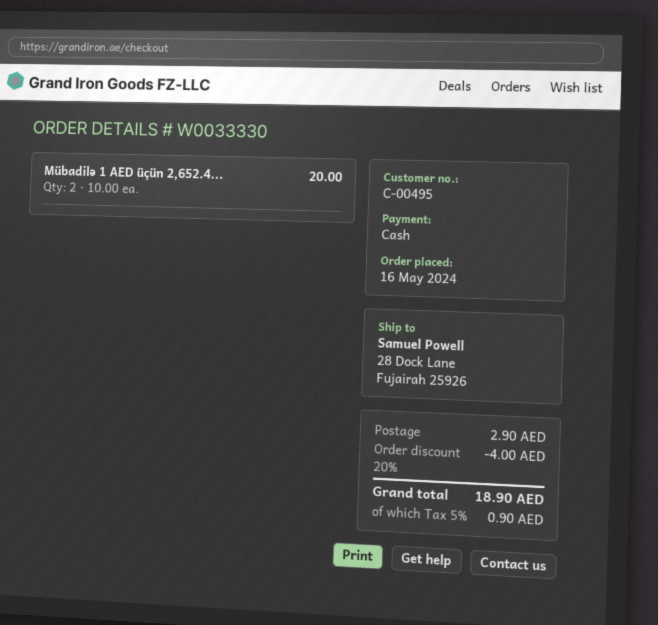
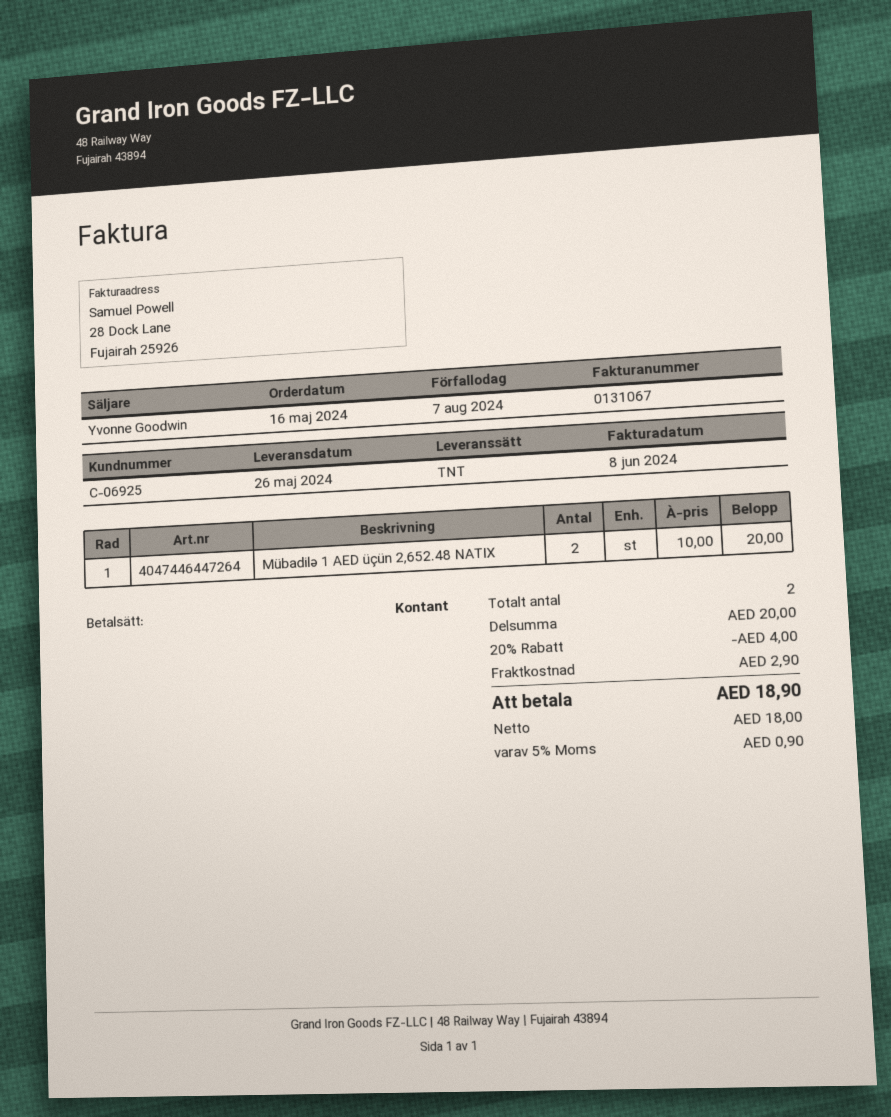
customer number: C-00495 -> C-06925

